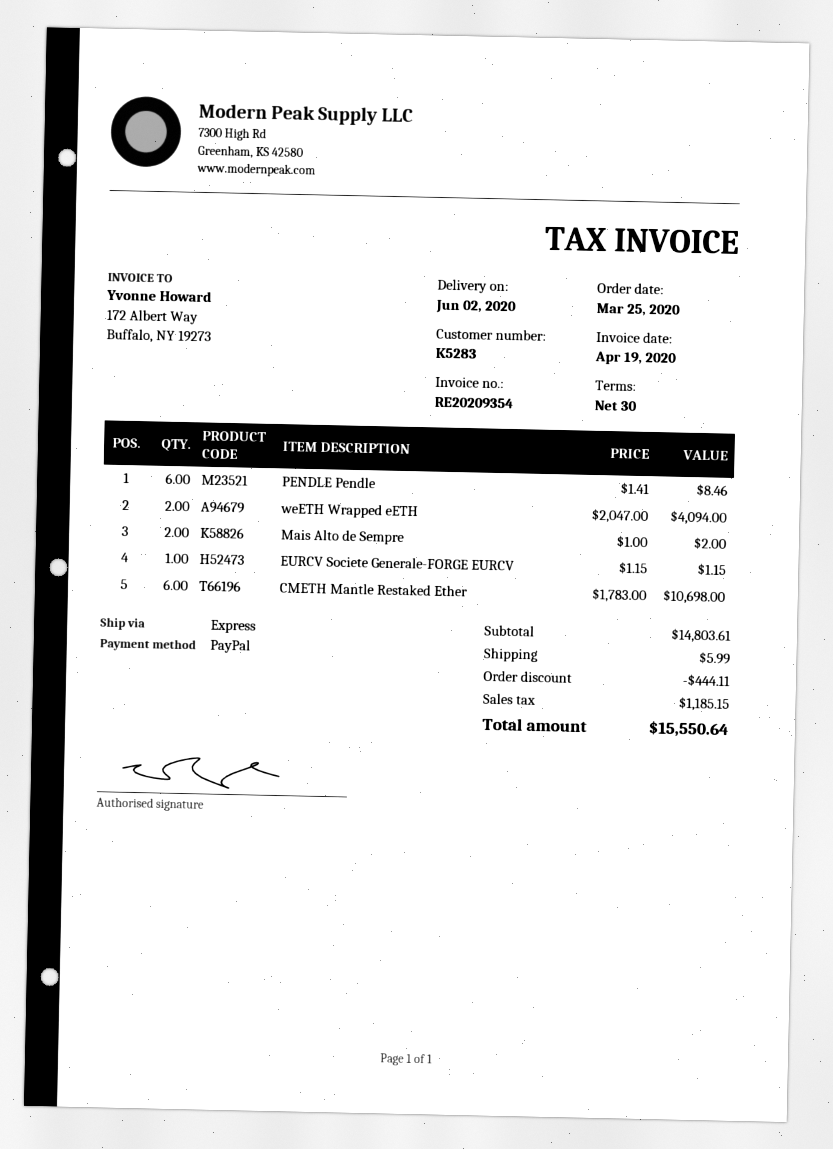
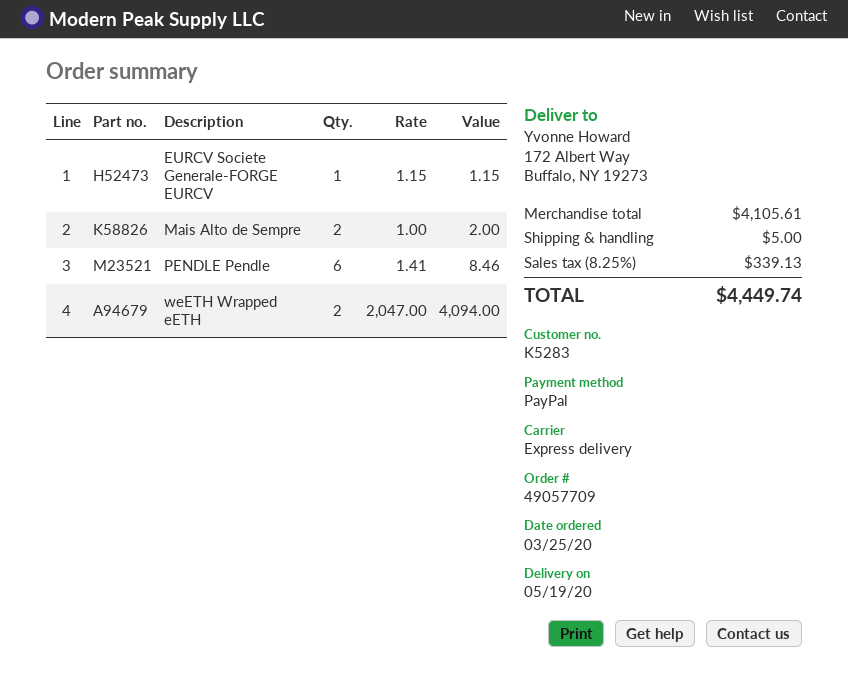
delivery date: 2020-06-02 -> 2020-05-19
CMETH Mantle Restaked Ether: 6 x 1783.00 = 10698.00 -> none
subtotal: 14803.61 -> 4105.61
discount: 444.11 -> none
shipping: 5.99 -> 5.00
tax: 1185.15 -> 339.13
total: 15550.64 -> 4449.74

